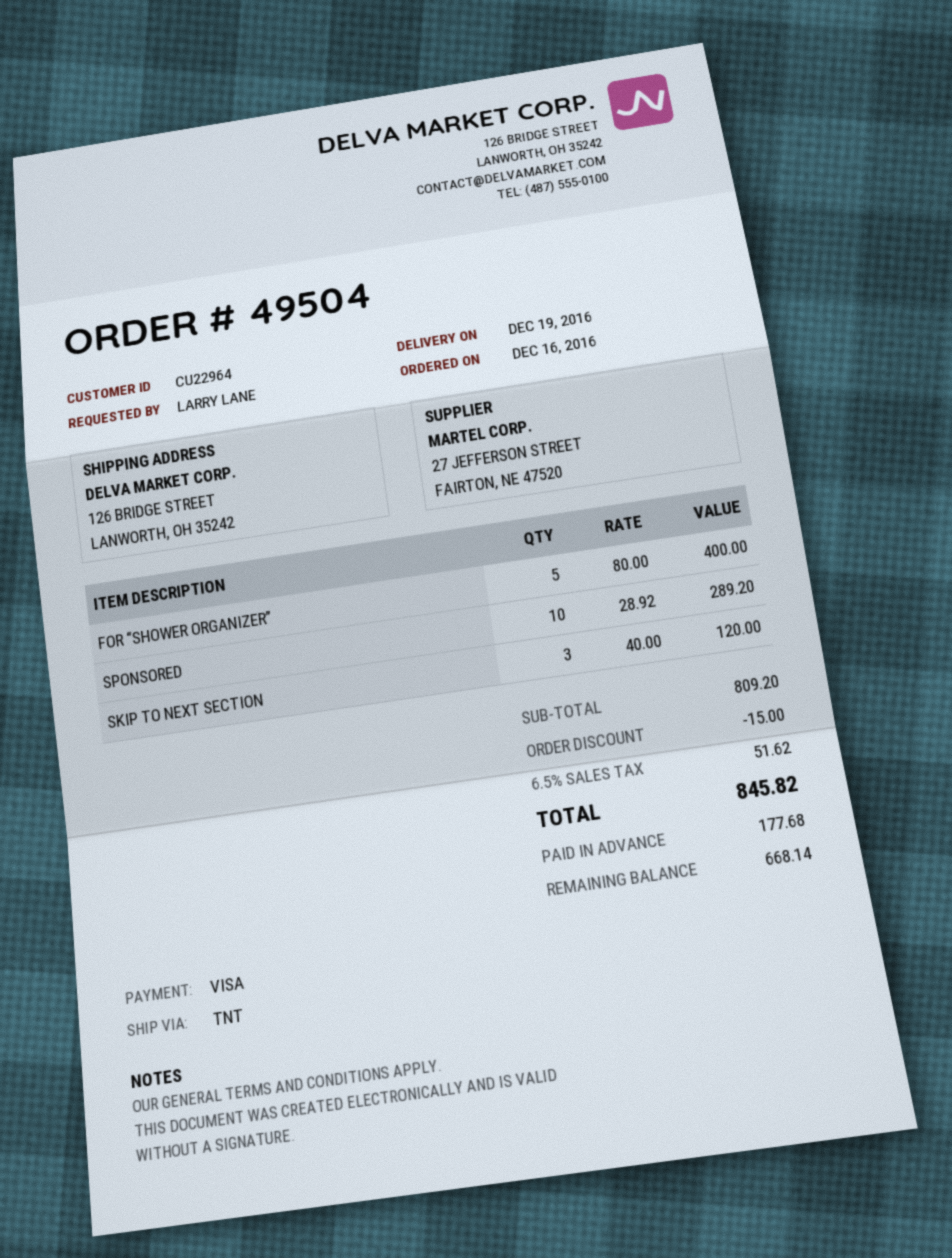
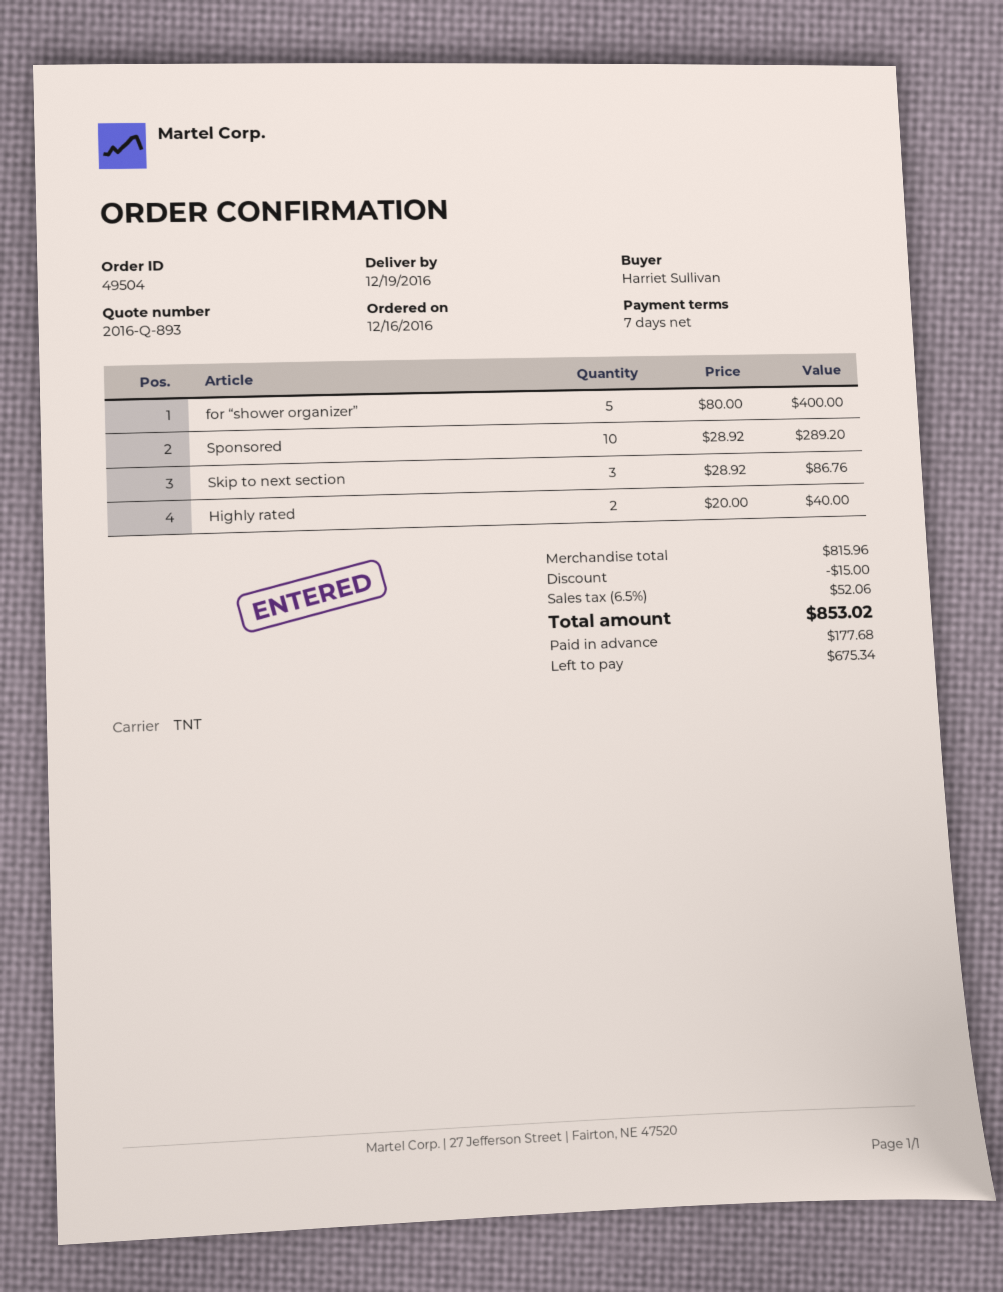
ordered by: LARRY LANE -> Harriet Sullivan
SKIP TO NEXT SECTION: 3 x 40.00 = 120.00 -> 3 x 28.92 = 86.76
Highly rated: none -> 2 x 20.00 = 40.00
subtotal: 809.20 -> 815.96
tax: 6.5% = 51.62 -> 6.5% = 52.06
total: 845.82 -> 853.02
balance: 668.14 -> 675.34

